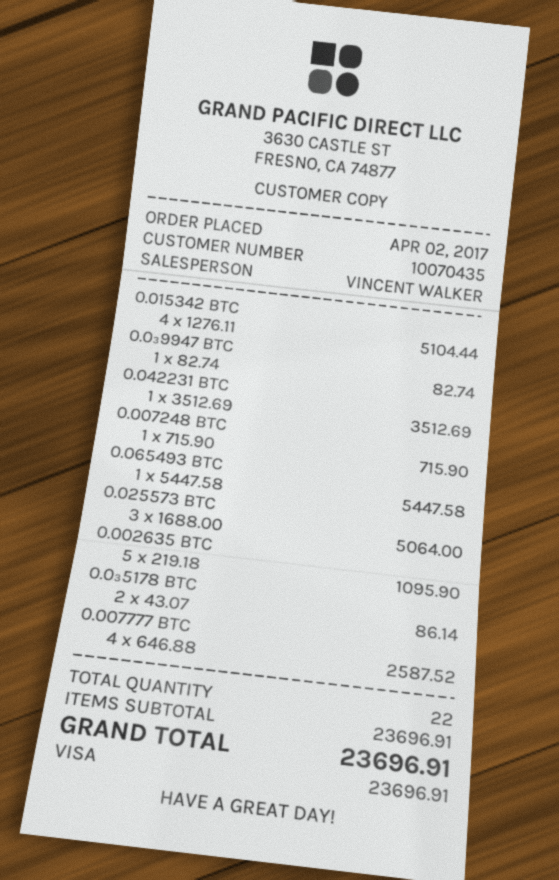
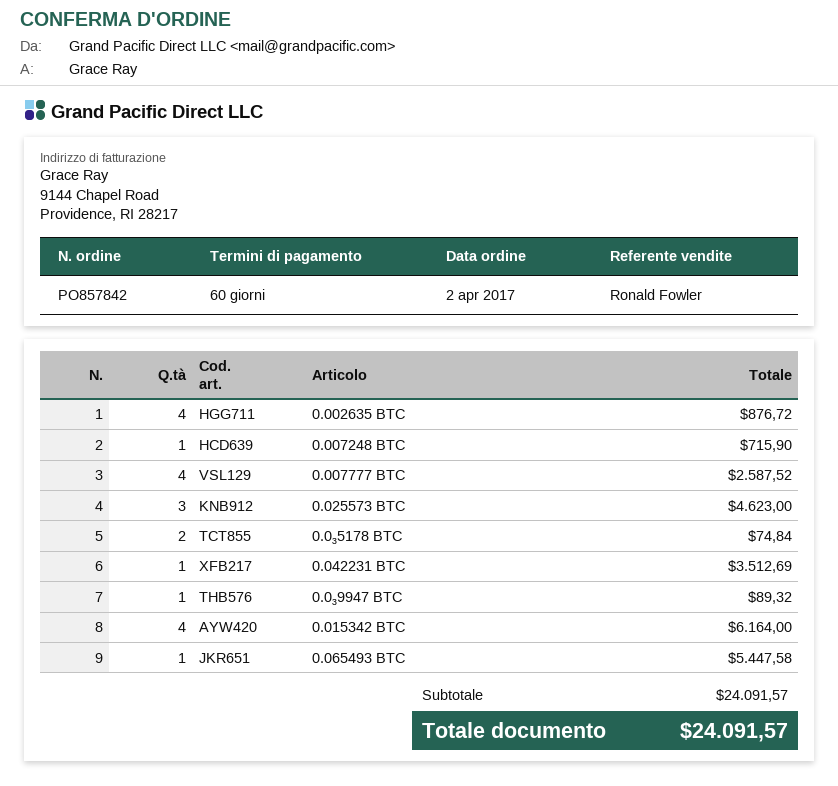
sales rep: VINCENT WALKER -> Ronald Fowler
0.015342 BTC: 4 for 5104.44 -> 4 for 6164.00
0.0₃9947 BTC: 1 for 82.74 -> 1 for 89.32
0.025573 BTC: 3 for 5064.00 -> 3 for 4623.00
0.002635 BTC: 5 for 1095.90 -> 4 for 876.72
0.0₃5178 BTC: 2 for 86.14 -> 2 for 74.84
subtotal: 23696.91 -> 24091.57
total: 23696.91 -> 24091.57

